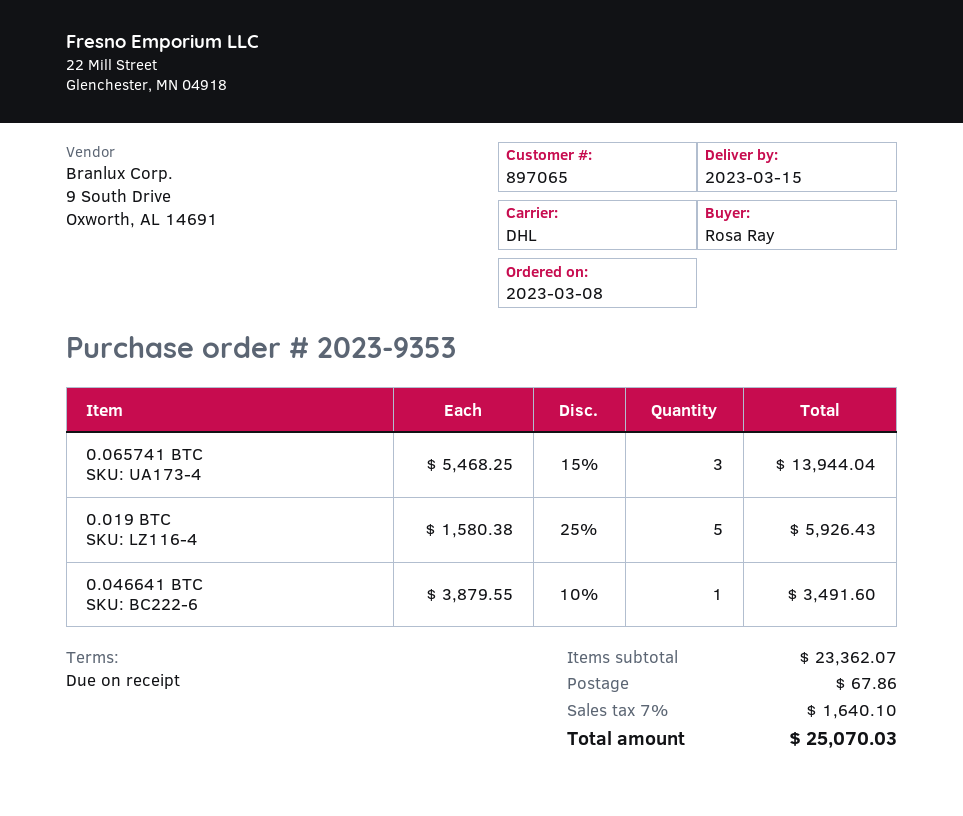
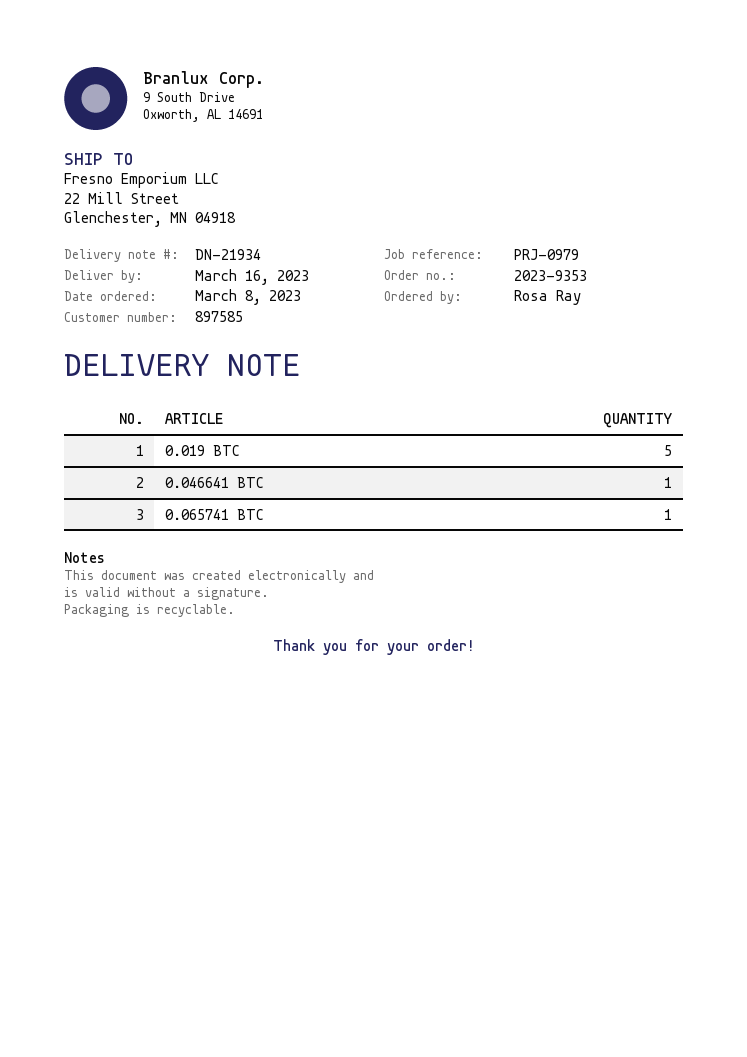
delivery date: 2023-03-15 -> 2023-03-16
customer number: 897065 -> 897585
0.065741 BTC: 3 -> 1

